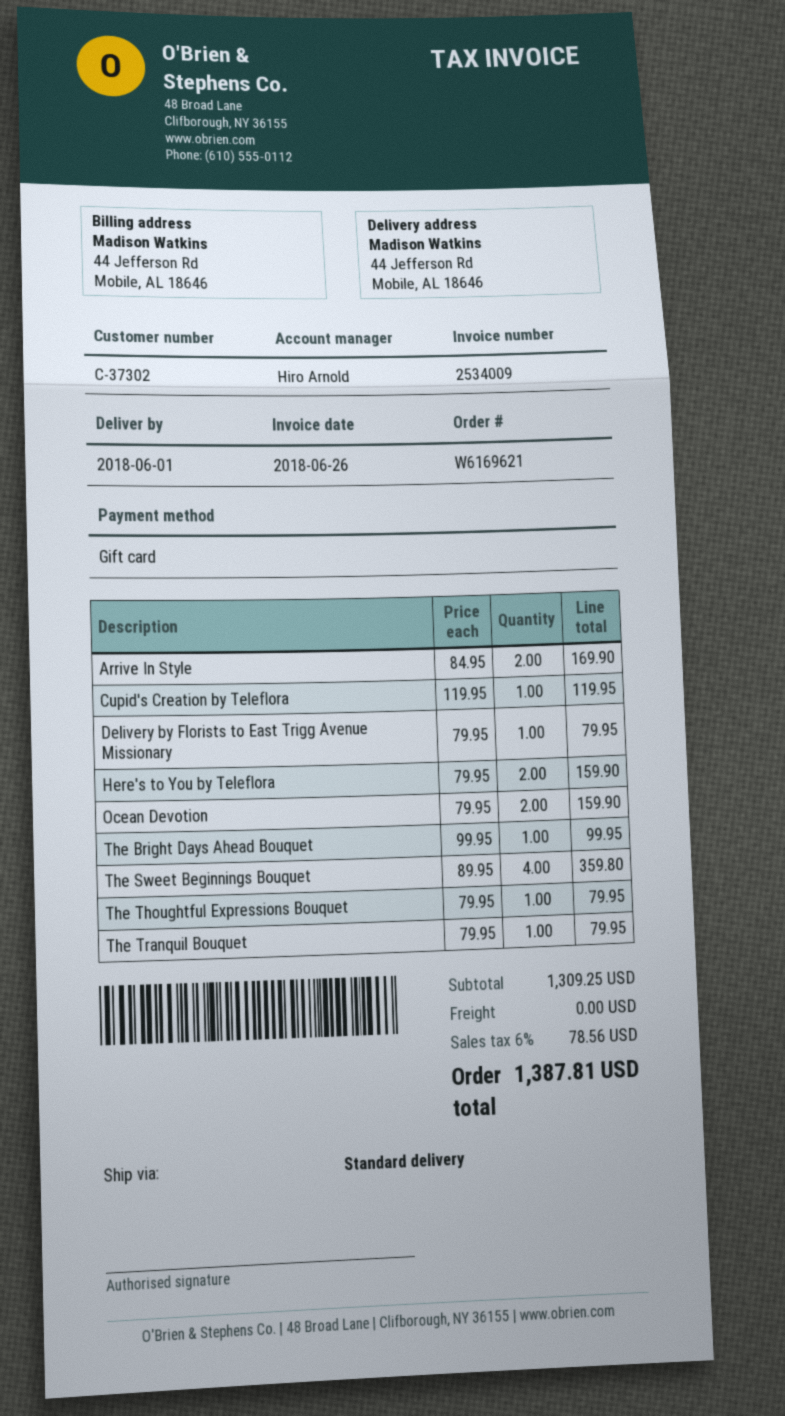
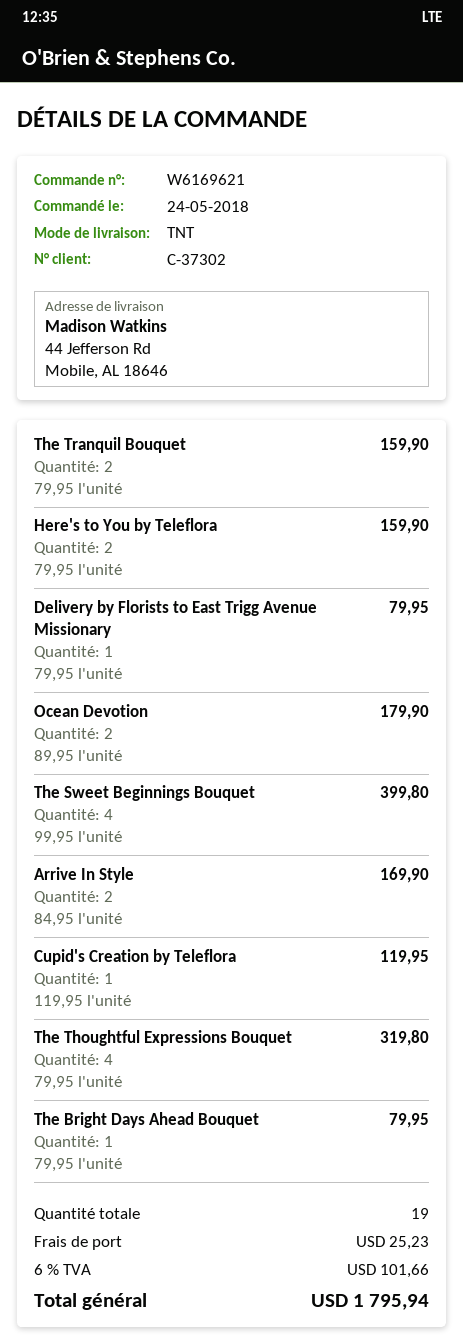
shipping method: standard -> TNT
Ocean Devotion: 2 x 79.95 = 159.90 -> 2 x 89.95 = 179.90
The Bright Days Ahead Bouquet: 1 x 99.95 = 99.95 -> 1 x 79.95 = 79.95
The Sweet Beginnings Bouquet: 4 x 89.95 = 359.80 -> 4 x 99.95 = 399.80
The Thoughtful Expressions Bouquet: 1 x 79.95 = 79.95 -> 4 x 79.95 = 319.80
The Tranquil Bouquet: 1 x 79.95 = 79.95 -> 2 x 79.95 = 159.90
shipping: 0.00 -> 25.23
tax: 6% = 78.56 -> 6% = 101.66
total: 1387.81 -> 1795.94

